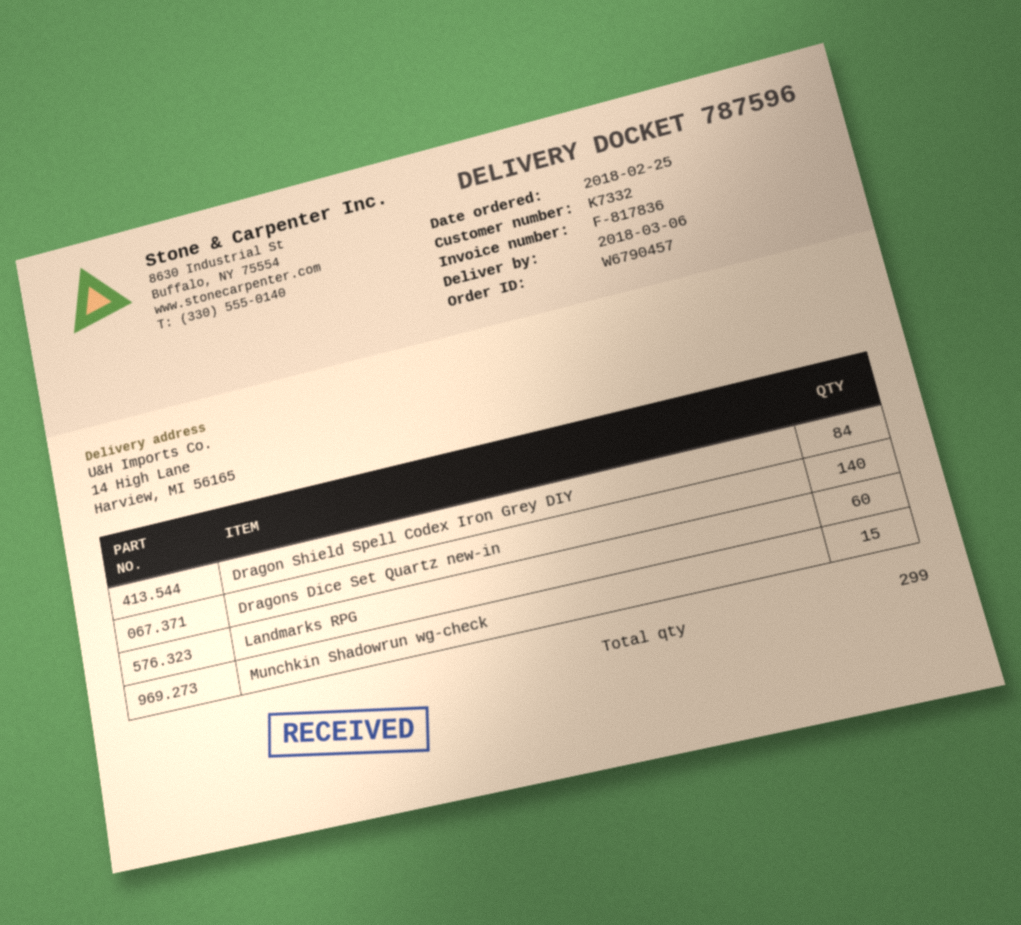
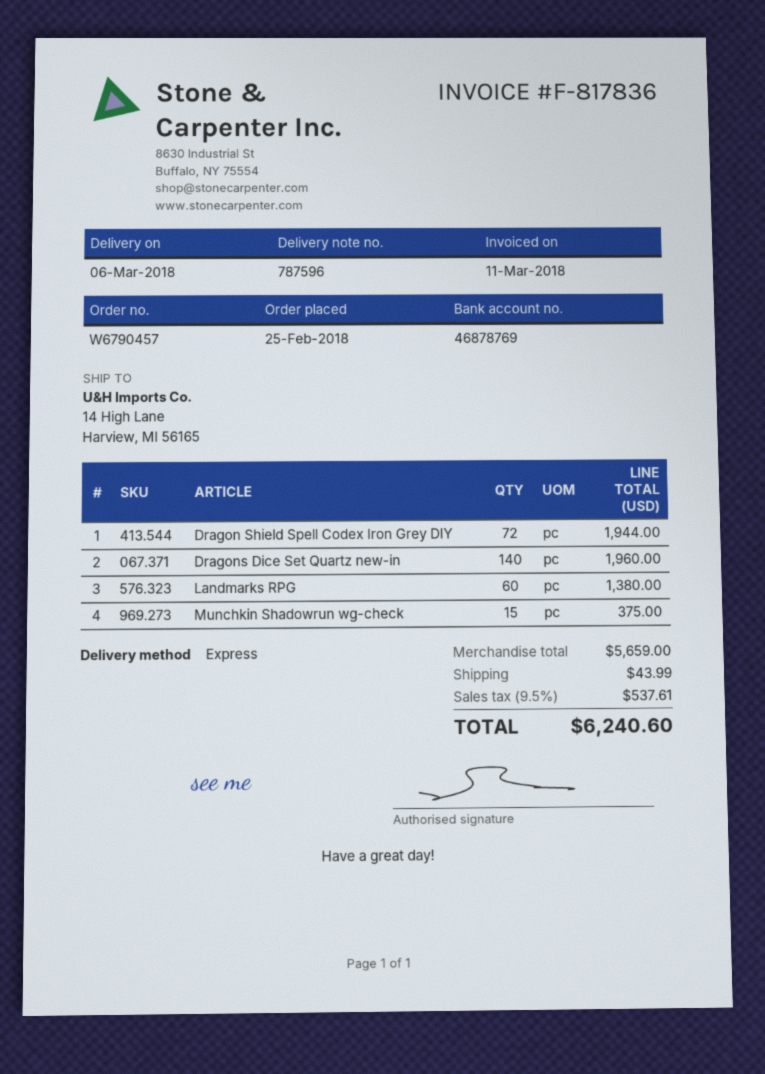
Dragon Shield Spell Codex Iron Grey DIY: 84 -> 72

